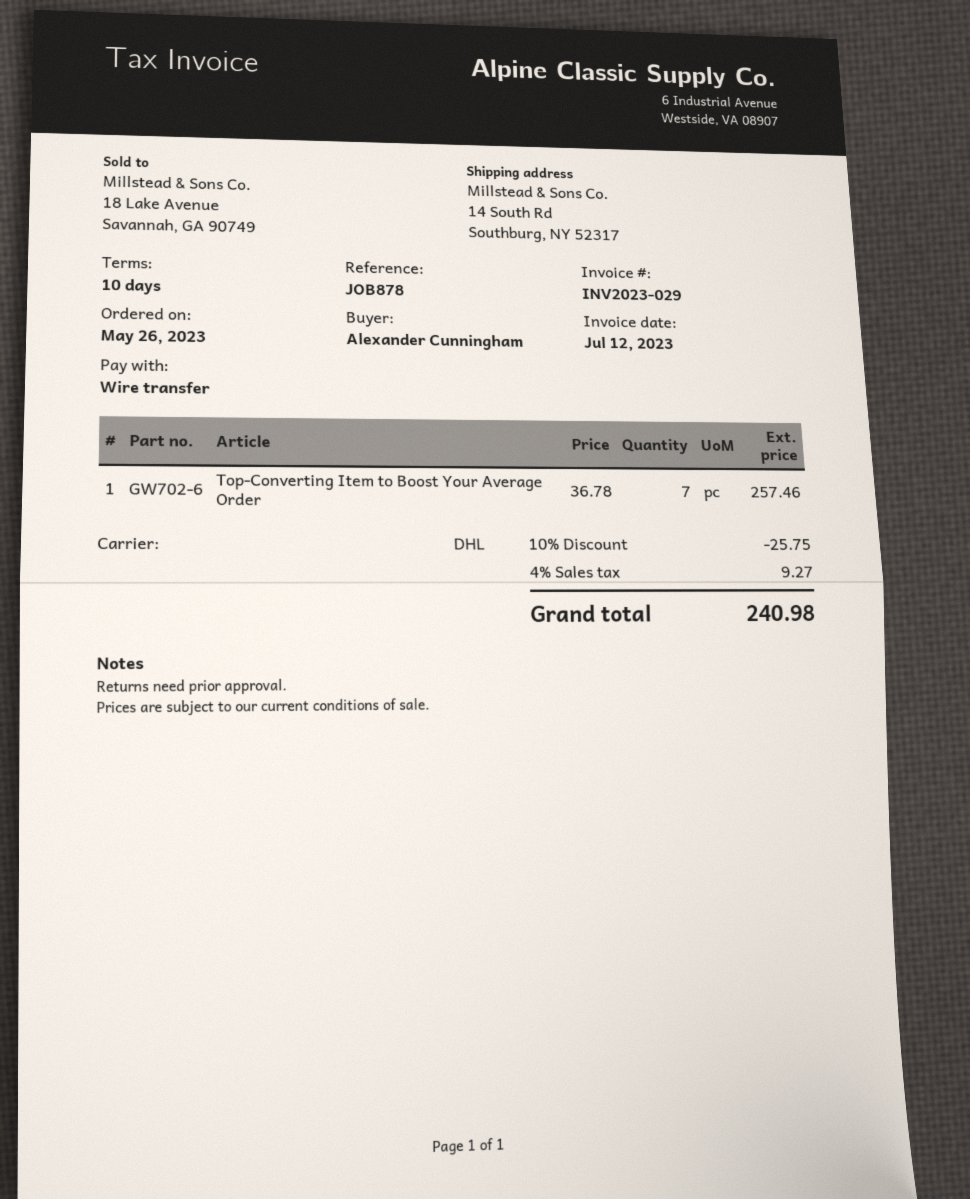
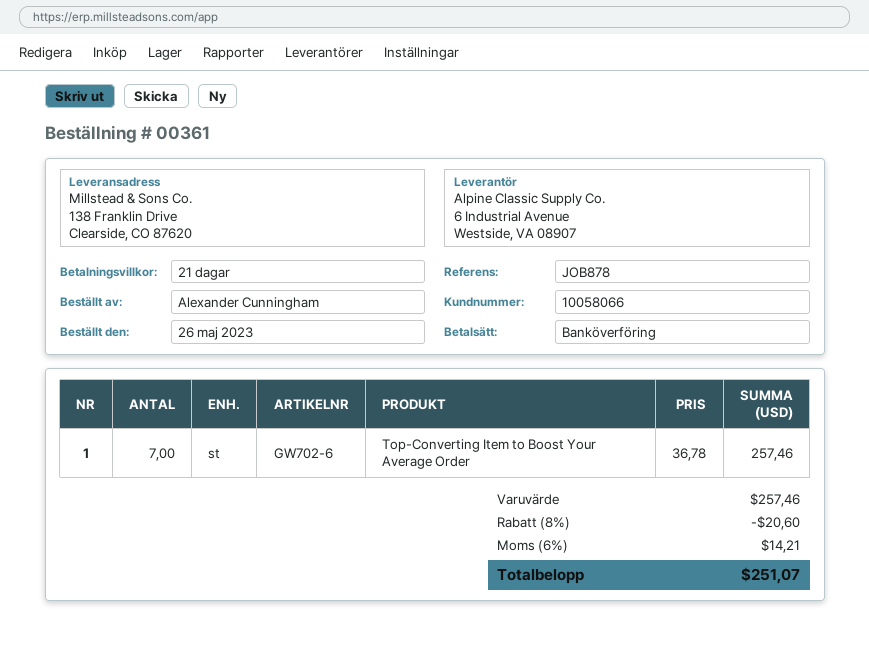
payment terms: 10 days -> 21 days
ship to: 14 South Rd, Southburg, NY 52317 -> 138 Franklin Drive, Clearside, CO 87620
discount: 10% = 25.75 -> 8% = 20.60
tax: 4% = 9.27 -> 6% = 14.21
total: 240.98 -> 251.07

